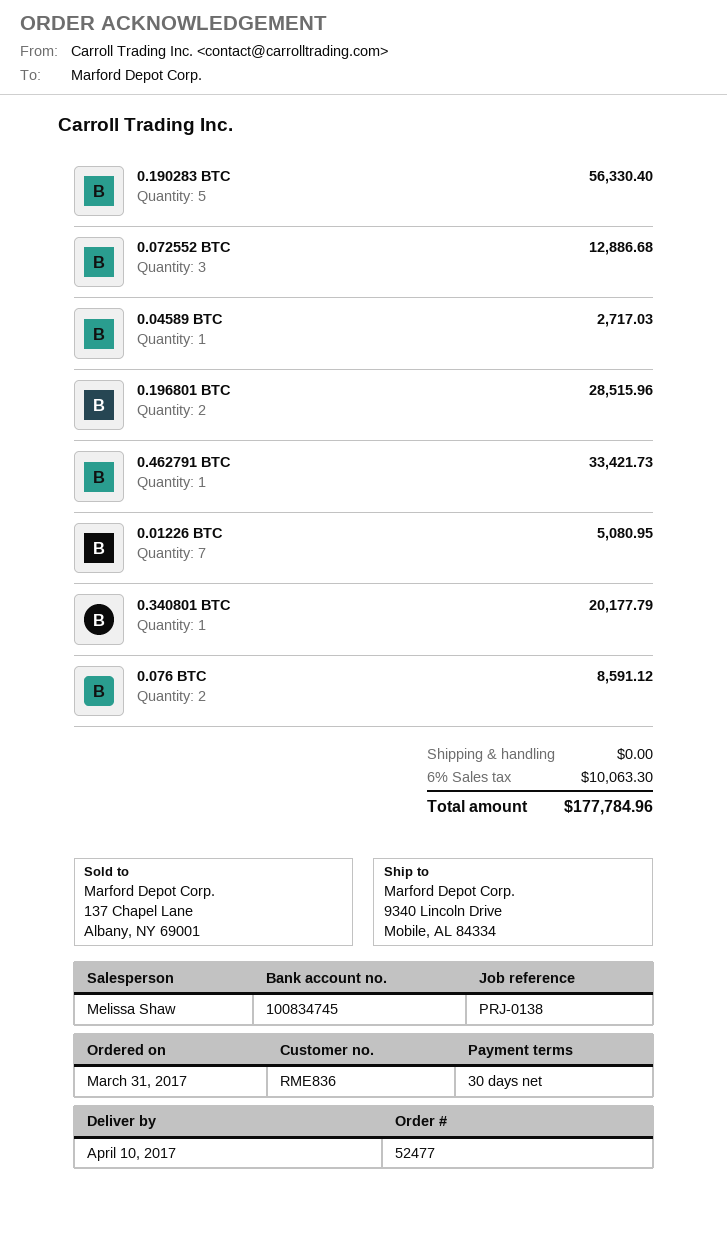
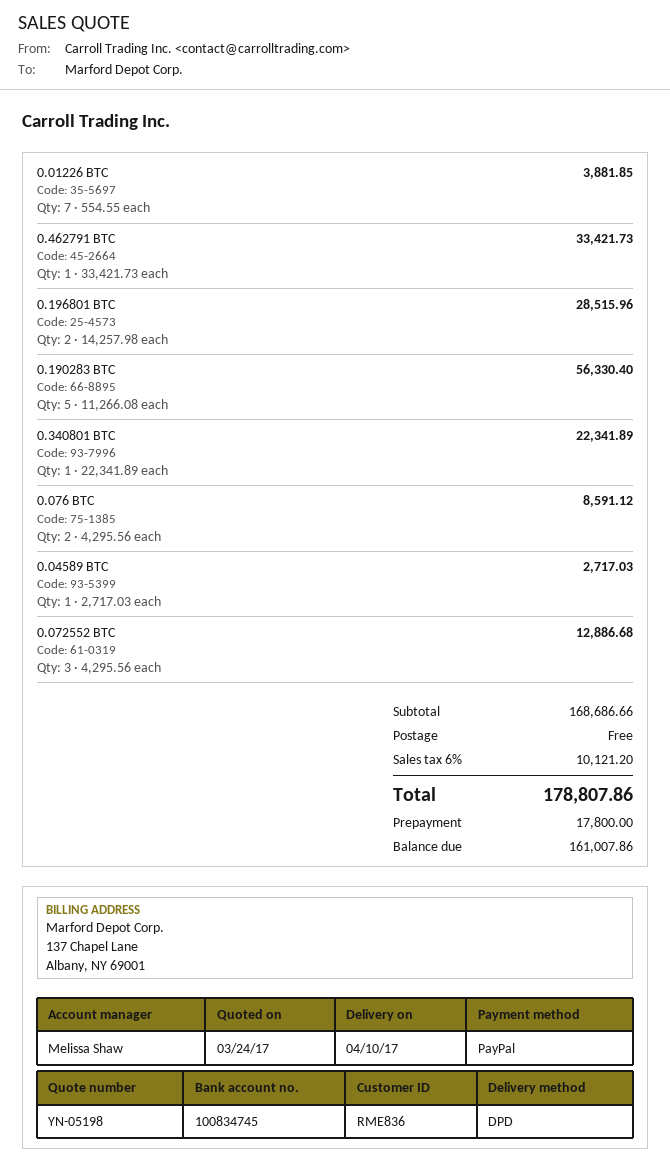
0.01226 BTC: 7 for 5080.95 -> 7 for 3881.85
0.340801 BTC: 1 for 20177.79 -> 1 for 22341.89
tax: 6% = 10063.30 -> 6% = 10121.20
total: 177784.96 -> 178807.86

